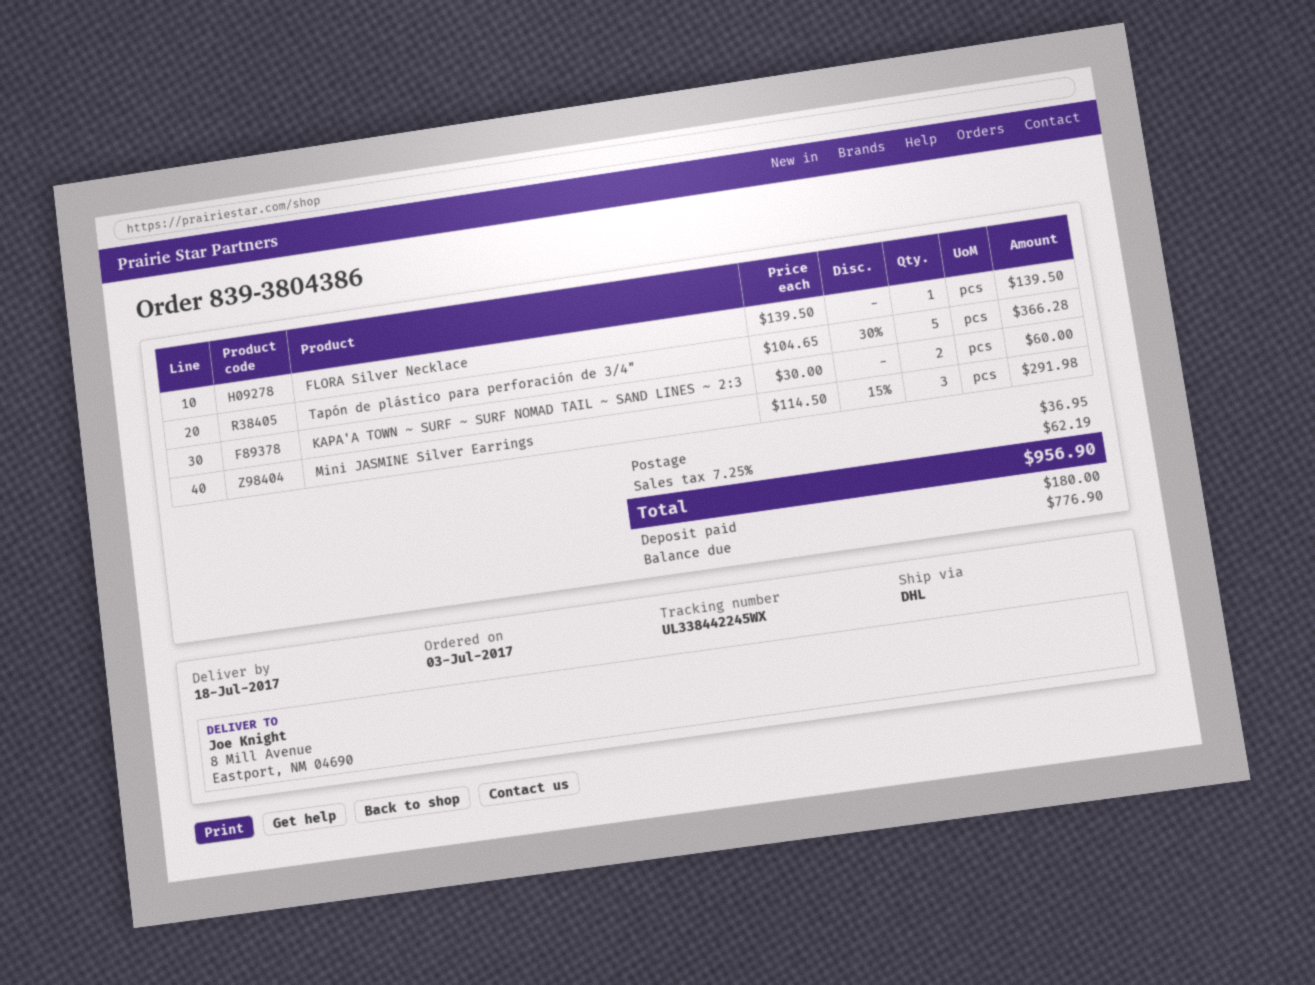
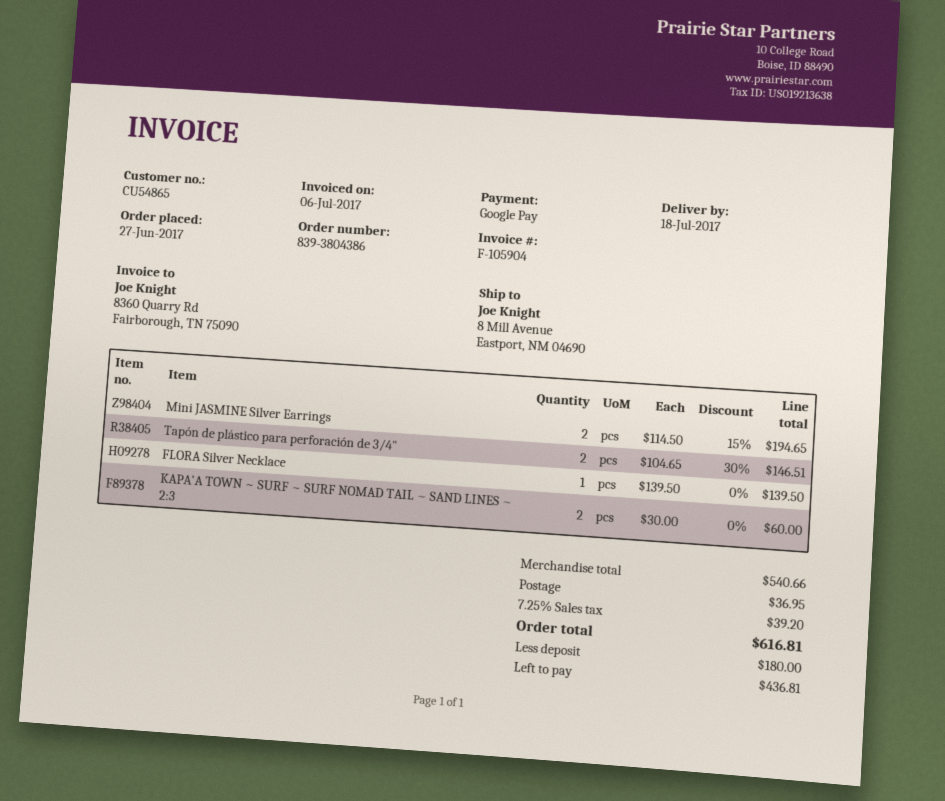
order date: 2017-07-03 -> 2017-06-27
Tapón de plástico para perforación de 3/4": 5 x 104.65 - 30% = 366.28 -> 2 x 104.65 - 30% = 146.51
Mini JASMINE Silver Earrings: 3 x 114.50 - 15% = 291.98 -> 2 x 114.50 - 15% = 194.65
tax: 7.25% = 62.19 -> 7.25% = 39.20
total: 956.90 -> 616.81
balance: 776.90 -> 436.81

